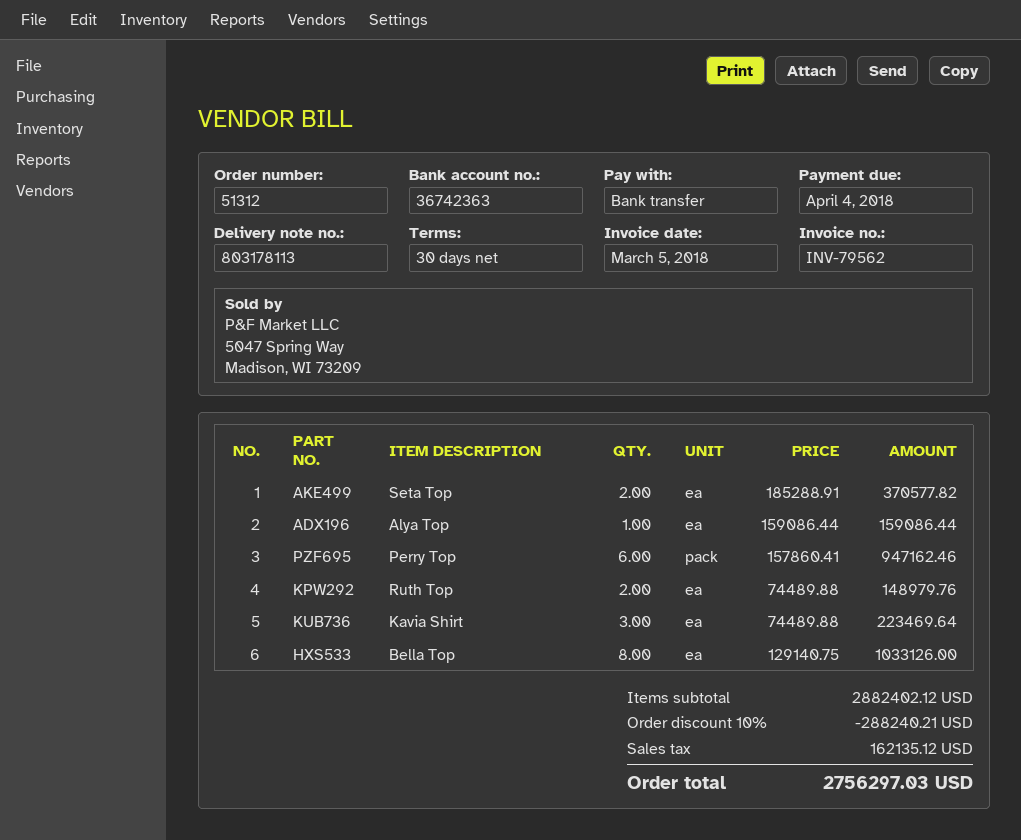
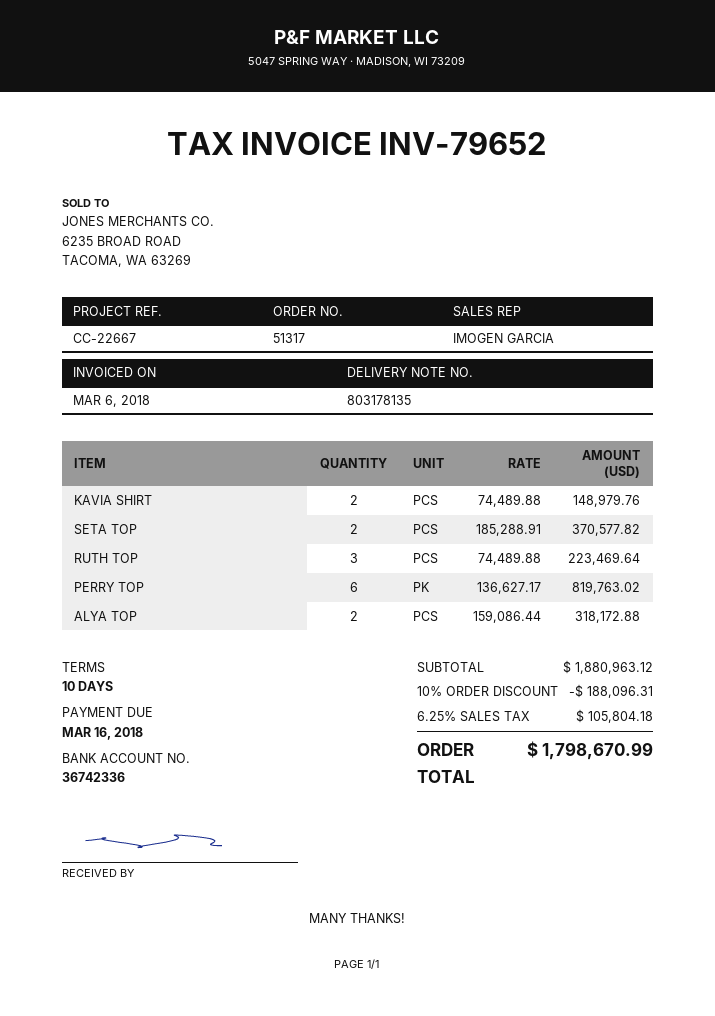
order number: 51312 -> 51317
delivery note number: 803178113 -> 803178135
invoice number: INV-79562 -> INV-79652
invoice date: 2018-03-05 -> 2018-03-06
payment terms: 30 days -> 10 days
due date: 2018-04-04 -> 2018-03-16
bank account: 36742363 -> 36742336
Alya Top: 1 x 159086.44 = 159086.44 -> 2 x 159086.44 = 318172.88
Perry Top: 6 x 157860.41 = 947162.46 -> 6 x 136627.17 = 819763.02
Ruth Top: 2 x 74489.88 = 148979.76 -> 3 x 74489.88 = 223469.64
Kavia Shirt: 3 x 74489.88 = 223469.64 -> 2 x 74489.88 = 148979.76
Bella Top: 8 x 129140.75 = 1033126.00 -> none
subtotal: 2882402.12 -> 1880963.12
discount: 10% = 288240.21 -> 10% = 188096.31
tax: 162135.12 -> 105804.18
total: 2756297.03 -> 1798670.99

